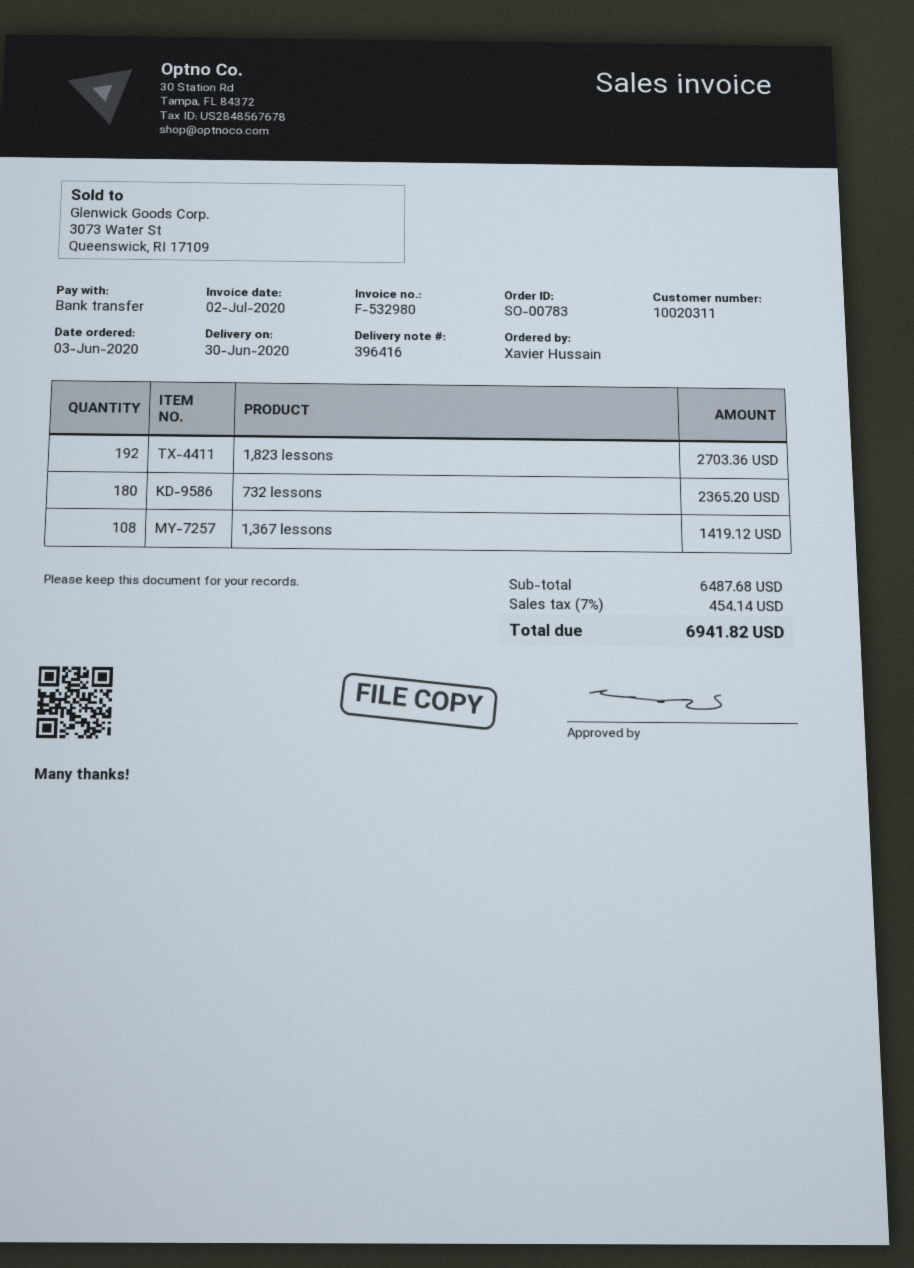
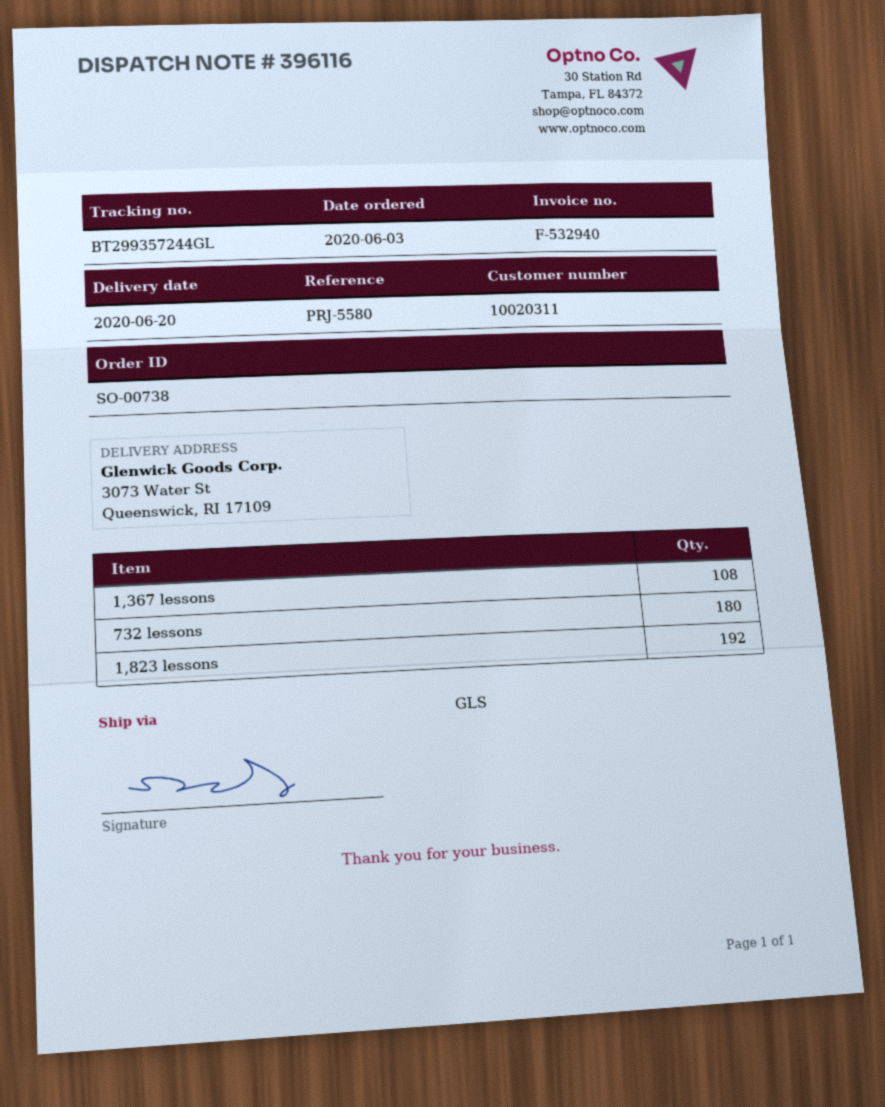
order number: SO-00783 -> SO-00738
delivery note number: 396416 -> 396116
delivery date: 2020-06-30 -> 2020-06-20
invoice number: F-532980 -> F-532940

